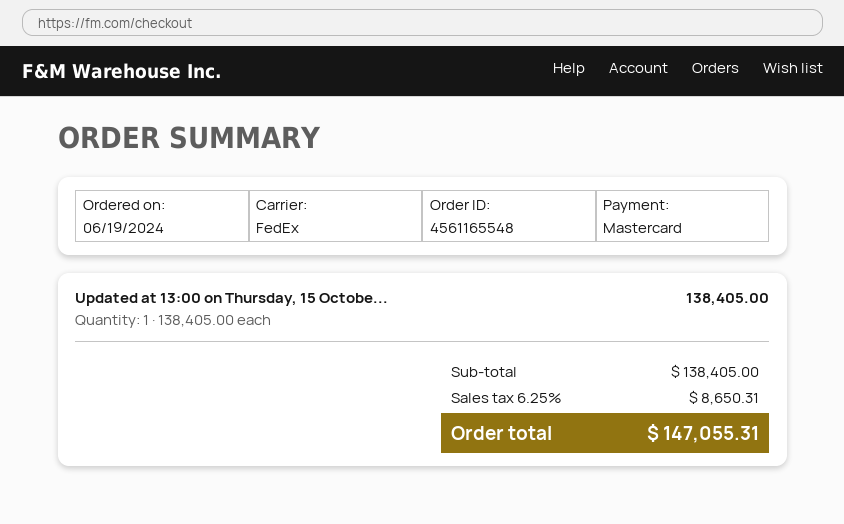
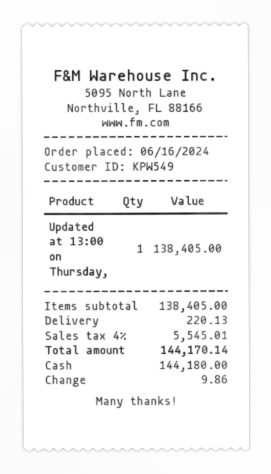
order date: 2024-06-19 -> 2024-06-16
payment method: Mastercard -> cash
shipping: none -> 220.13
tax: 6.25% = 8650.31 -> 4% = 5545.01
total: 147055.31 -> 144170.14

